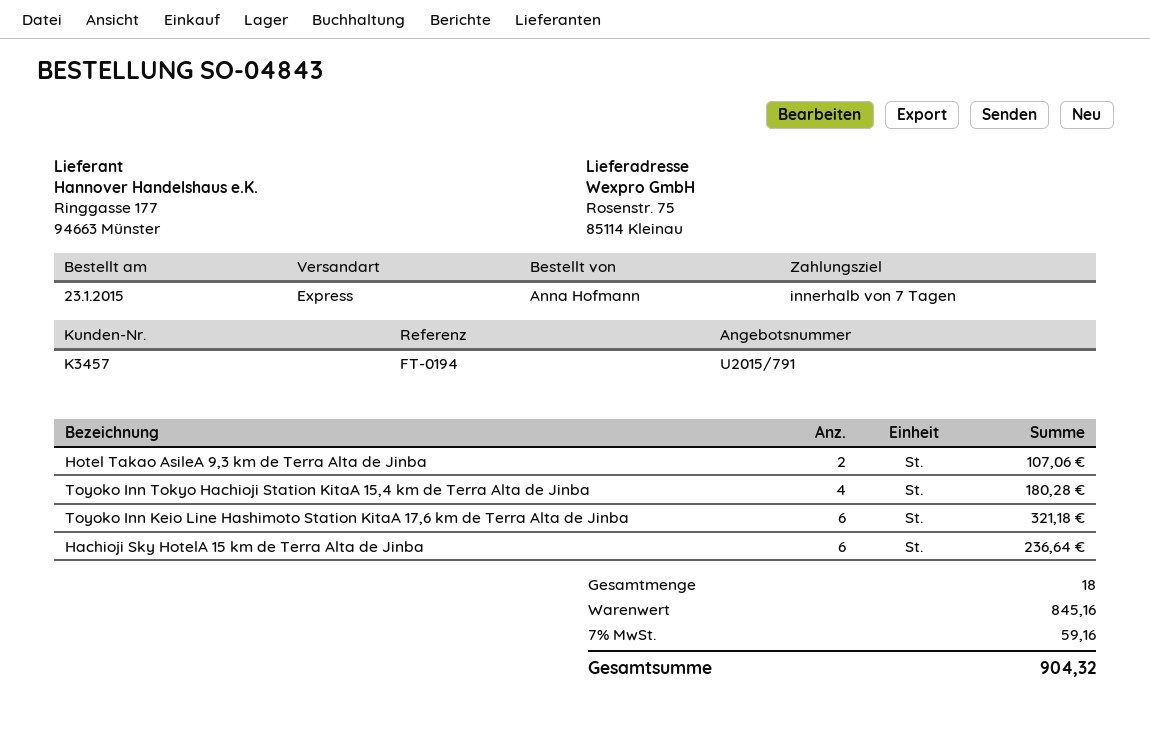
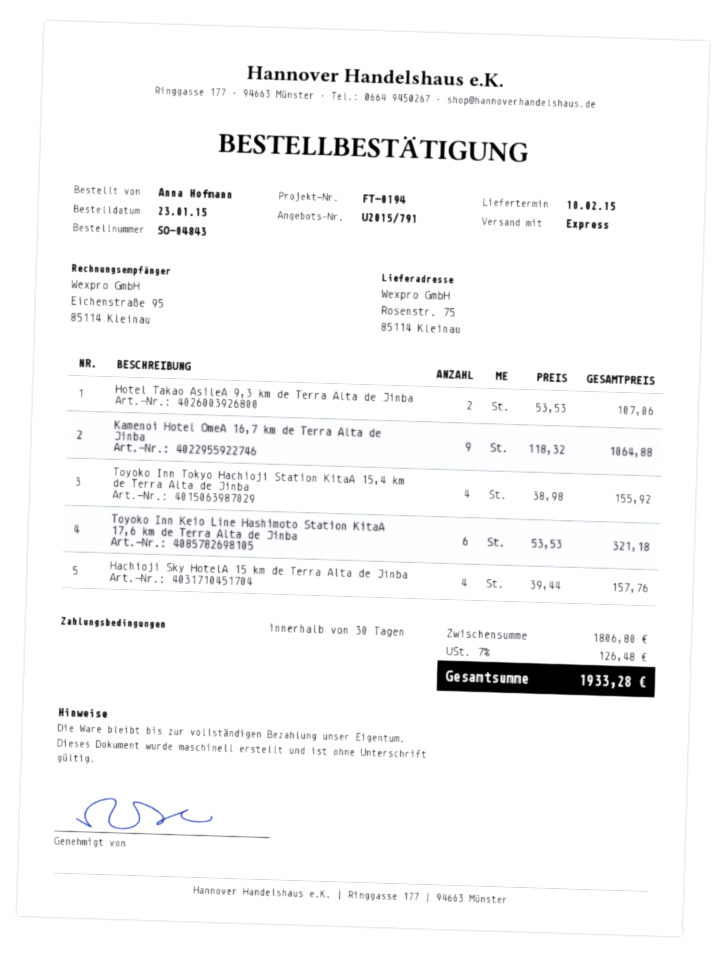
payment terms: 7 days -> 30 days
Toyoko Inn Tokyo Hachioji Station KitaA 15,4 km de Terra Alta de Jinba: 4 for 180.28 -> 4 for 155.92
Hachioji Sky HotelA 15 km de Terra Alta de Jinba: 6 for 236.64 -> 4 for 157.76
Kamenoi Hotel OmeA 16,7 km de Terra Alta de Jinba: none -> 9 for 1064.88
subtotal: 845.16 -> 1806.80
tax: 7% = 59.16 -> 7% = 126.48
total: 904.32 -> 1933.28

